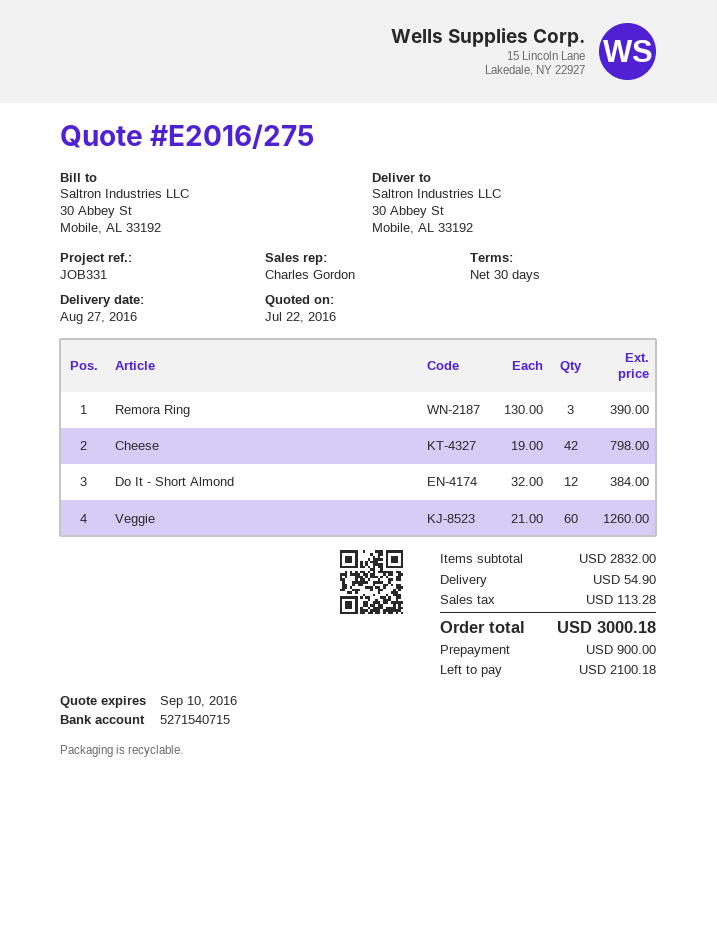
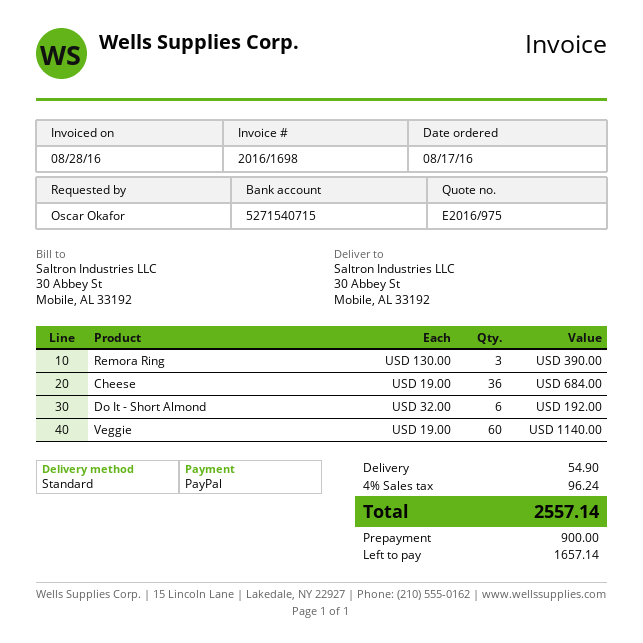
quote number: E2016/275 -> E2016/975
Cheese: 42 x 19.00 = 798.00 -> 36 x 19.00 = 684.00
Do It - Short Almond: 12 x 32.00 = 384.00 -> 6 x 32.00 = 192.00
Veggie: 60 x 21.00 = 1260.00 -> 60 x 19.00 = 1140.00
tax: 113.28 -> 96.24
total: 3000.18 -> 2557.14
balance: 2100.18 -> 1657.14

